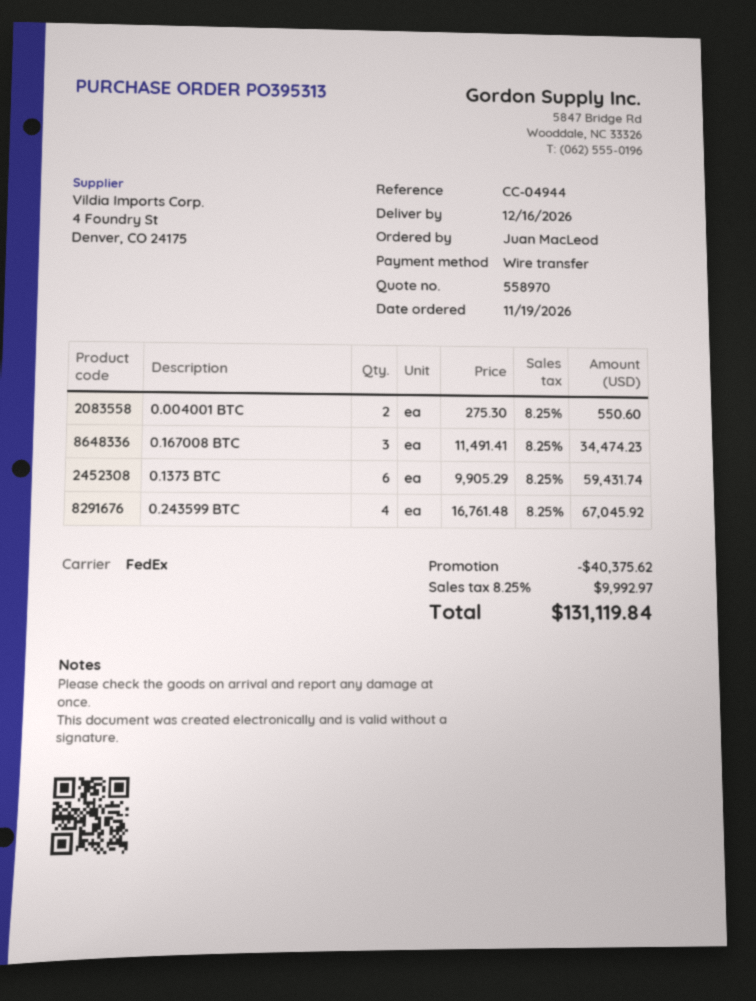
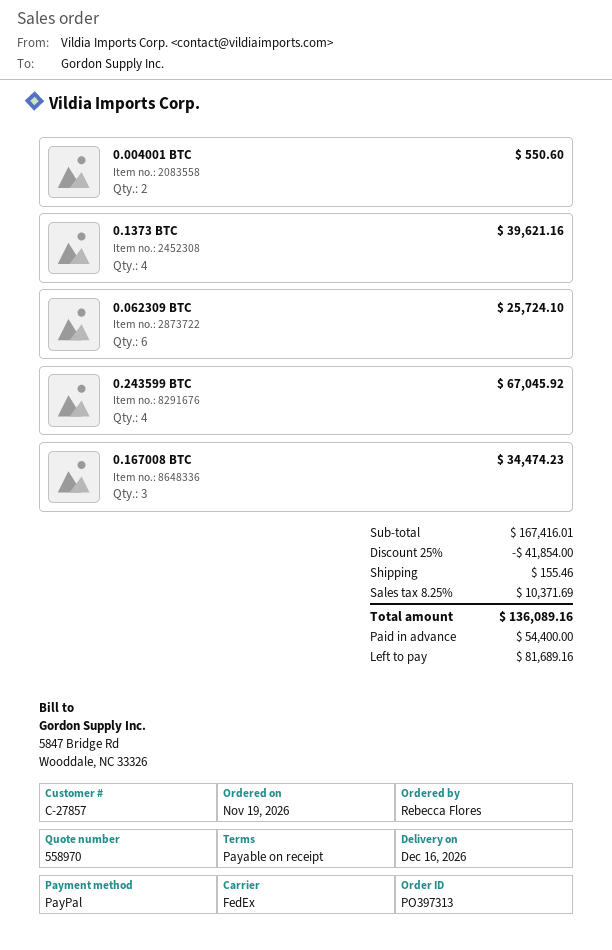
order number: PO395313 -> PO397313
ordered by: Juan MacLeod -> Rebecca Flores
payment method: bank transfer -> PayPal
0.1373 BTC: 6 for 59431.74 -> 4 for 39621.16
0.062309 BTC: none -> 6 for 25724.10
discount: 40375.62 -> 41854.00
shipping: none -> 155.46
tax: 8.25% = 9992.97 -> 8.25% = 10371.69
total: 131119.84 -> 136089.16

